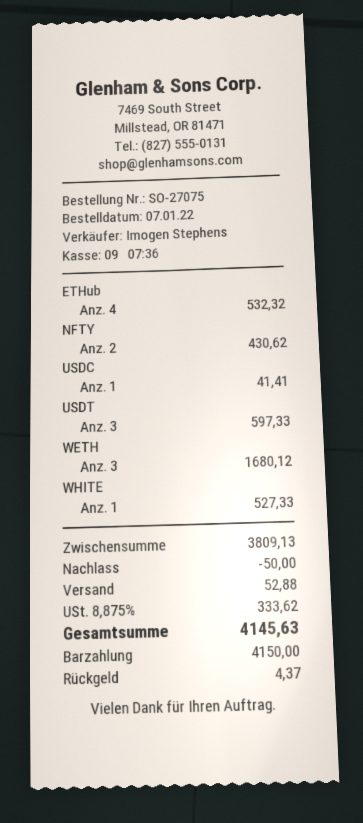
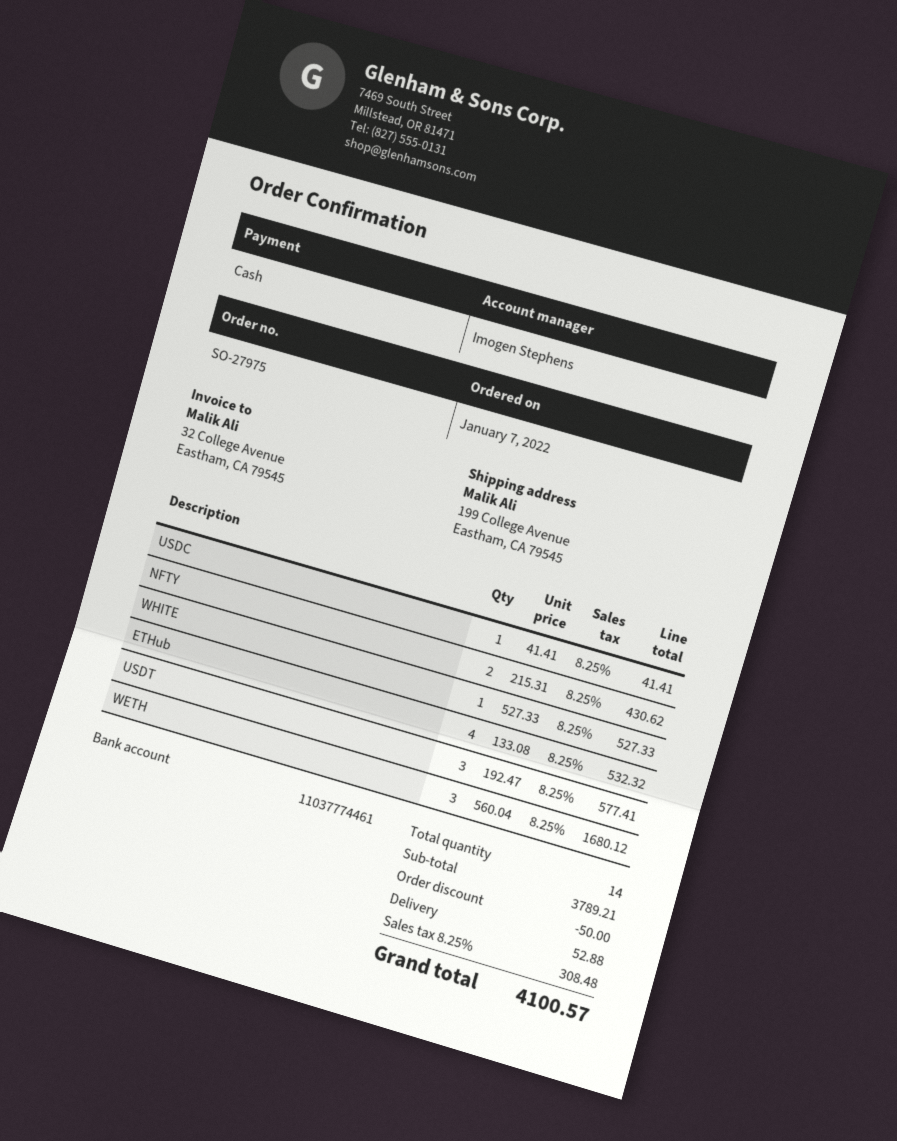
order number: SO-27075 -> SO-27975
USDT: 3 for 597.33 -> 3 for 577.41
subtotal: 3809.13 -> 3789.21
tax: 8.875% = 333.62 -> 8.25% = 308.48
total: 4145.63 -> 4100.57

